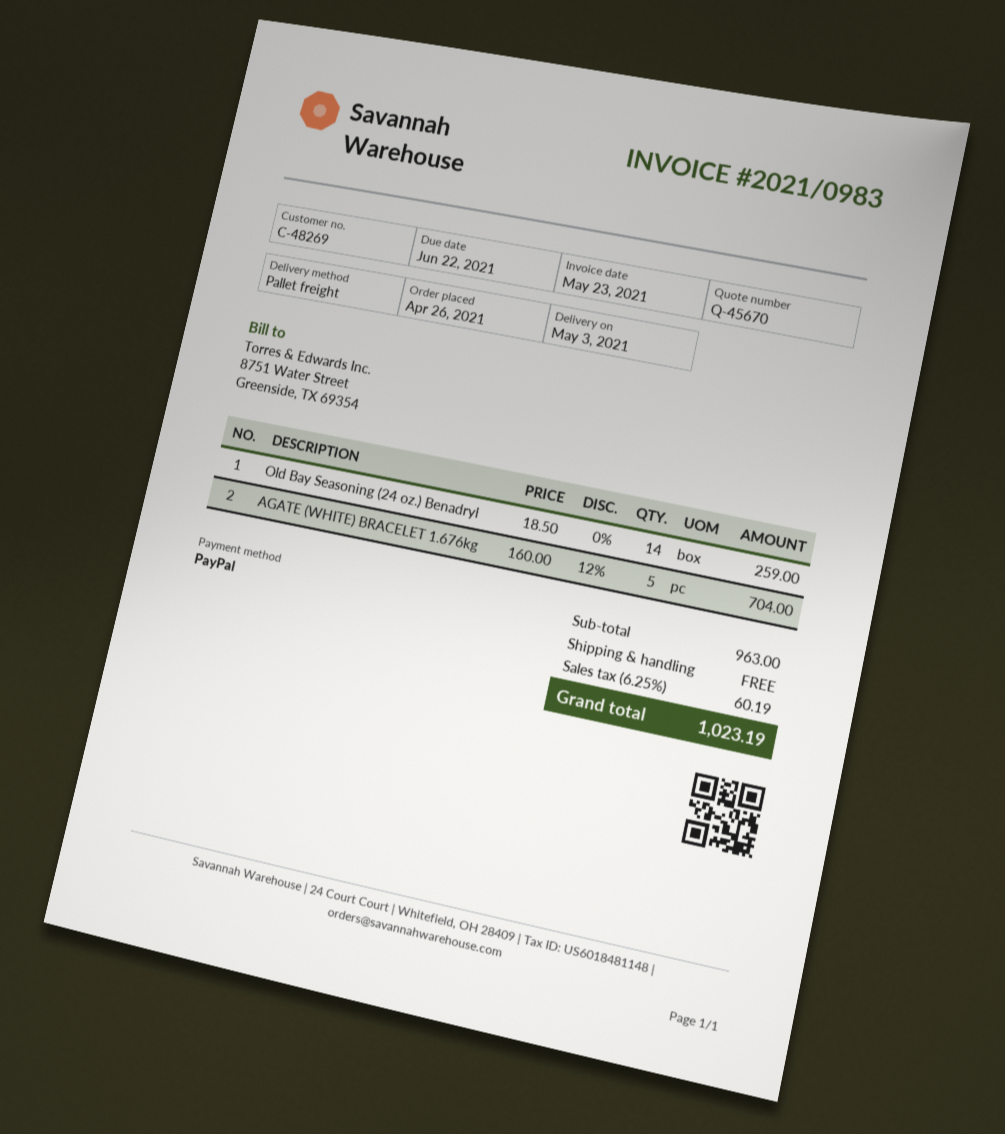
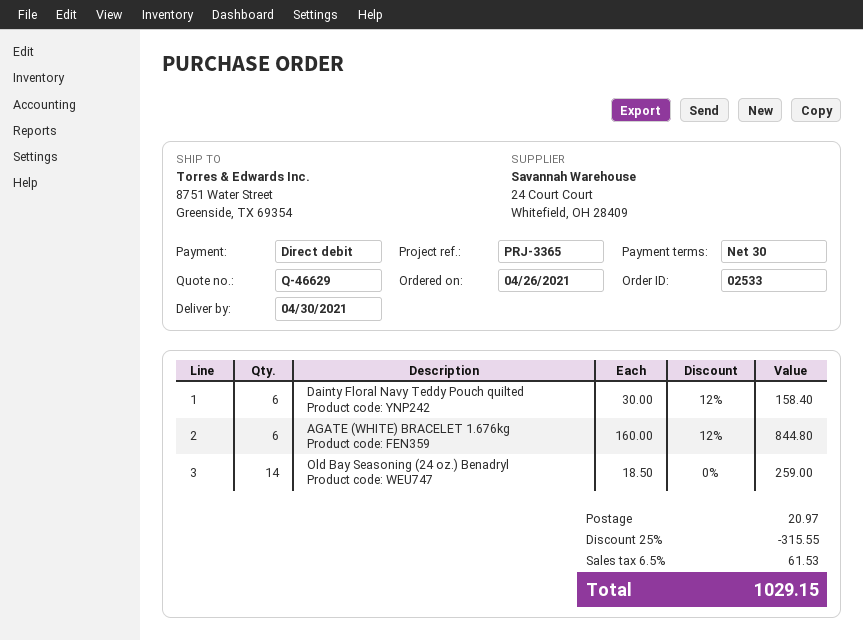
quote number: Q-45670 -> Q-46629
delivery date: 2021-05-03 -> 2021-04-30
payment method: PayPal -> direct debit
AGATE (WHITE) BRACELET 1.676kg: 5 x 160.00 - 12% = 704.00 -> 6 x 160.00 - 12% = 844.80
Dainty Floral Navy Teddy Pouch quilted: none -> 6 x 30.00 - 12% = 158.40
discount: none -> 25% = 315.55
shipping: 0.00 -> 20.97
tax: 6.25% = 60.19 -> 6.5% = 61.53
total: 1023.19 -> 1029.15

